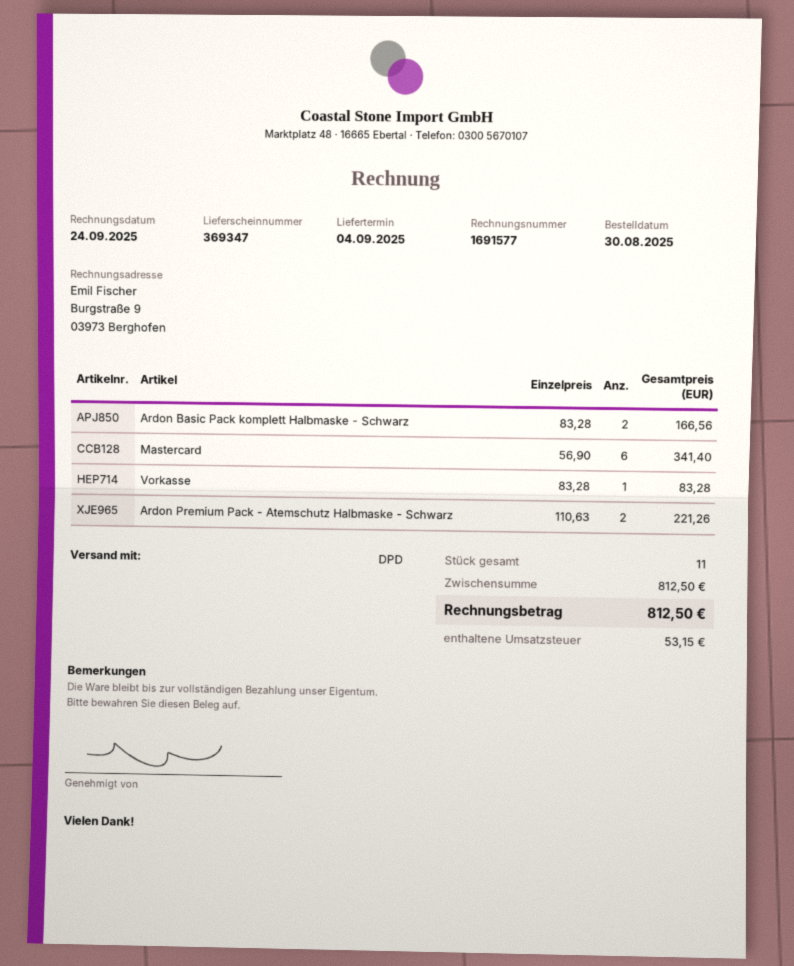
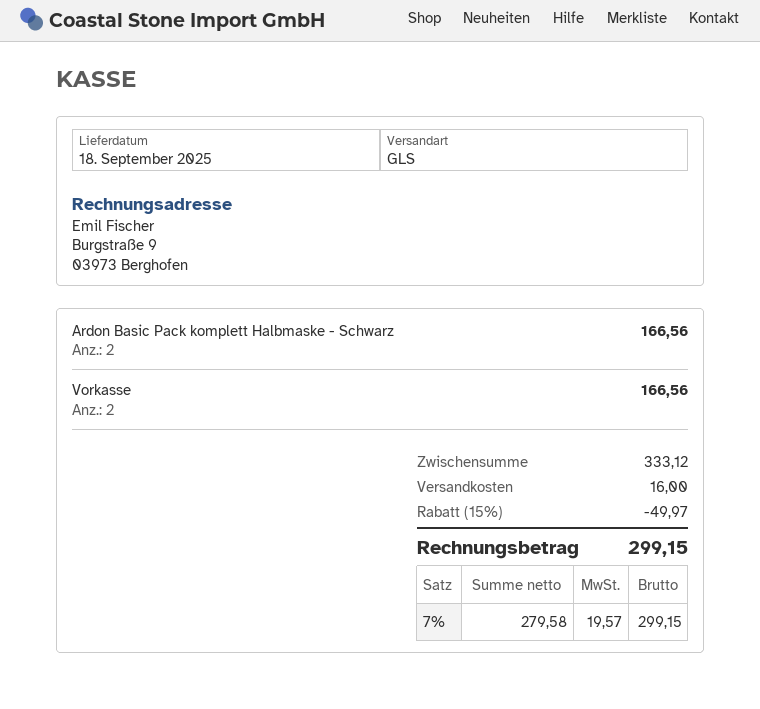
delivery date: 2025-09-04 -> 2025-09-18
shipping method: DPD -> GLS
Mastercard: 6 for 341.40 -> none
Vorkasse: 1 for 83.28 -> 2 for 166.56
Ardon Premium Pack - Atemschutz Halbmaske - Schwarz: 2 for 221.26 -> none
subtotal: 812.50 -> 333.12
discount: none -> 15% = 49.97
shipping: none -> 16.00
tax: 53.15 -> 19.57
total: 812.50 -> 299.15

